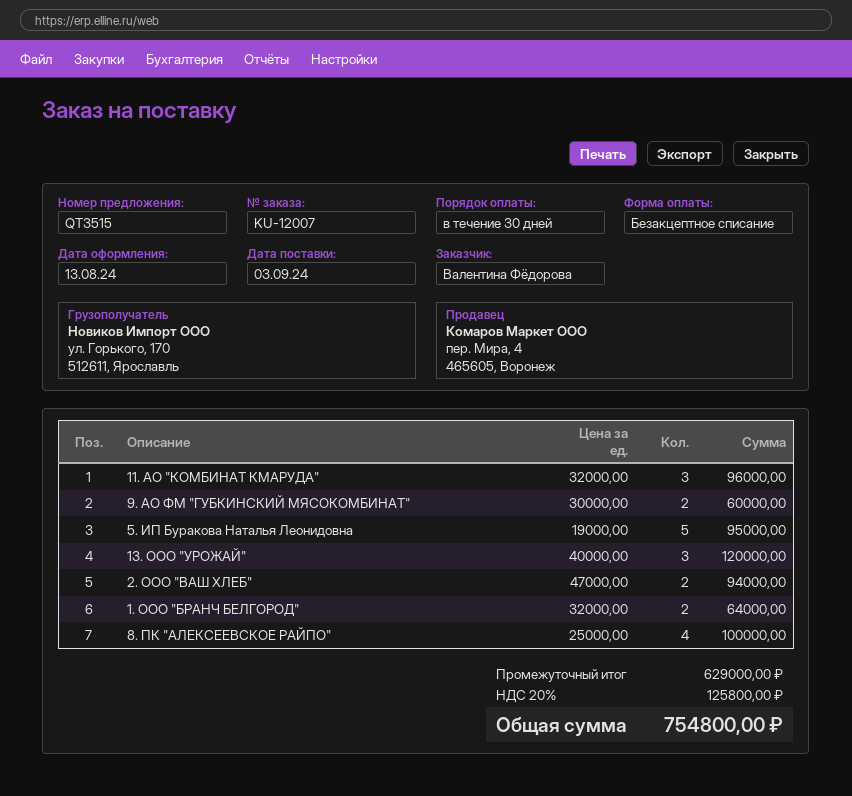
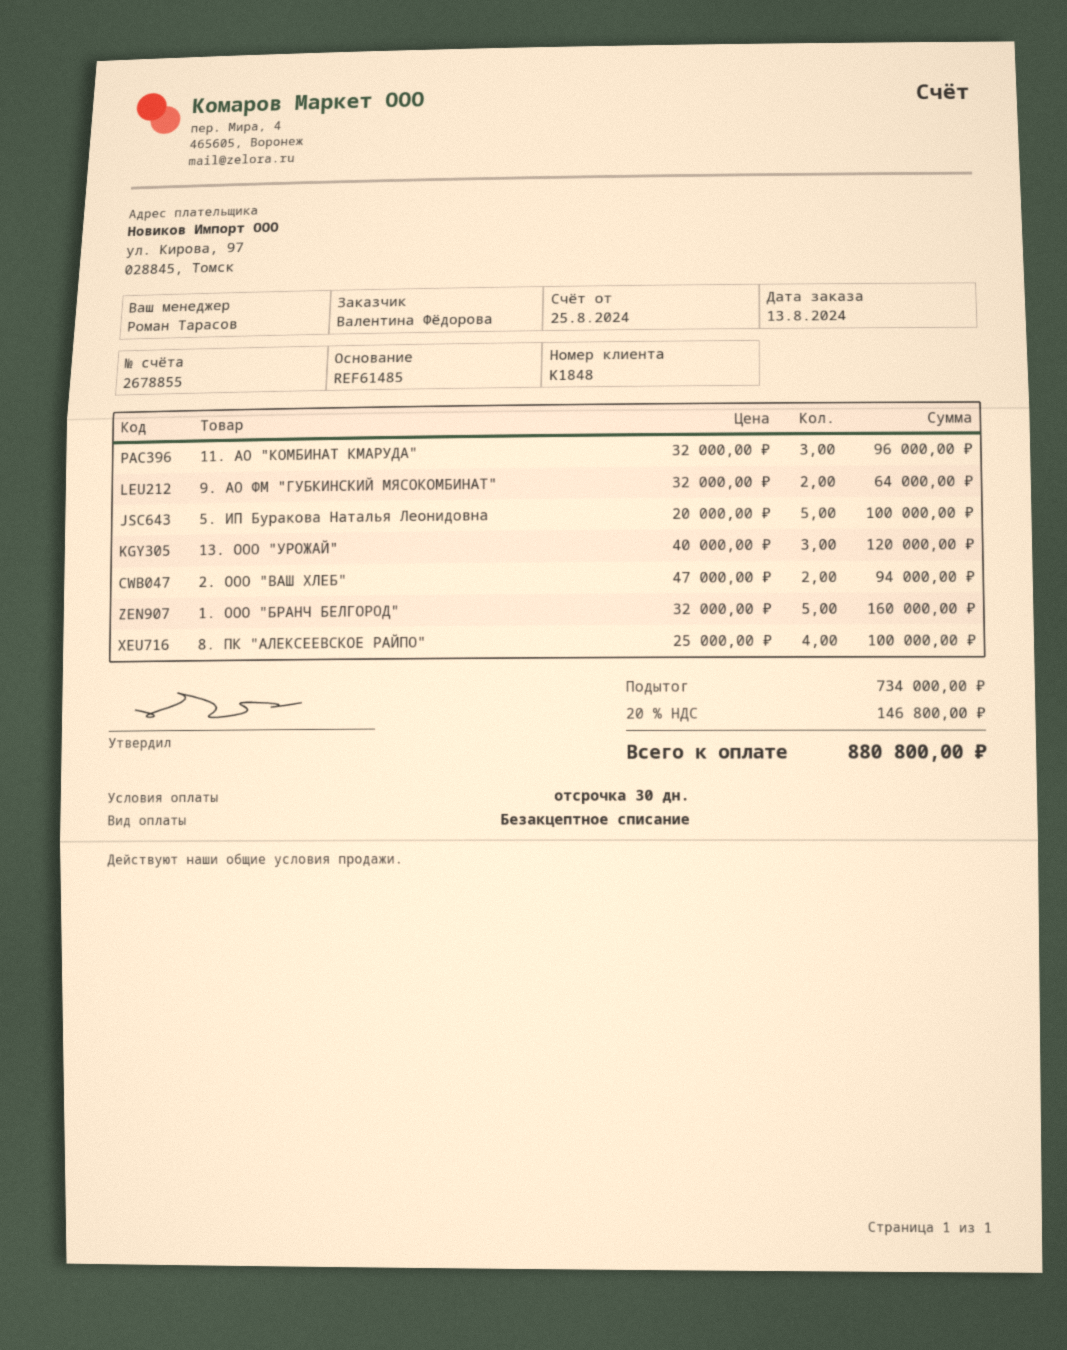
9. АО ФМ "ГУБКИНСКИЙ МЯСОКОМБИНАТ": 2 x 30000.00 = 60000.00 -> 2 x 32000.00 = 64000.00
5. ИП Буракова Наталья Леонидовна: 5 x 19000.00 = 95000.00 -> 5 x 20000.00 = 100000.00
1. ООО "БРАНЧ БЕЛГОРОД": 2 x 32000.00 = 64000.00 -> 5 x 32000.00 = 160000.00
subtotal: 629000.00 -> 734000.00
tax: 20% = 125800.00 -> 20% = 146800.00
total: 754800.00 -> 880800.00

